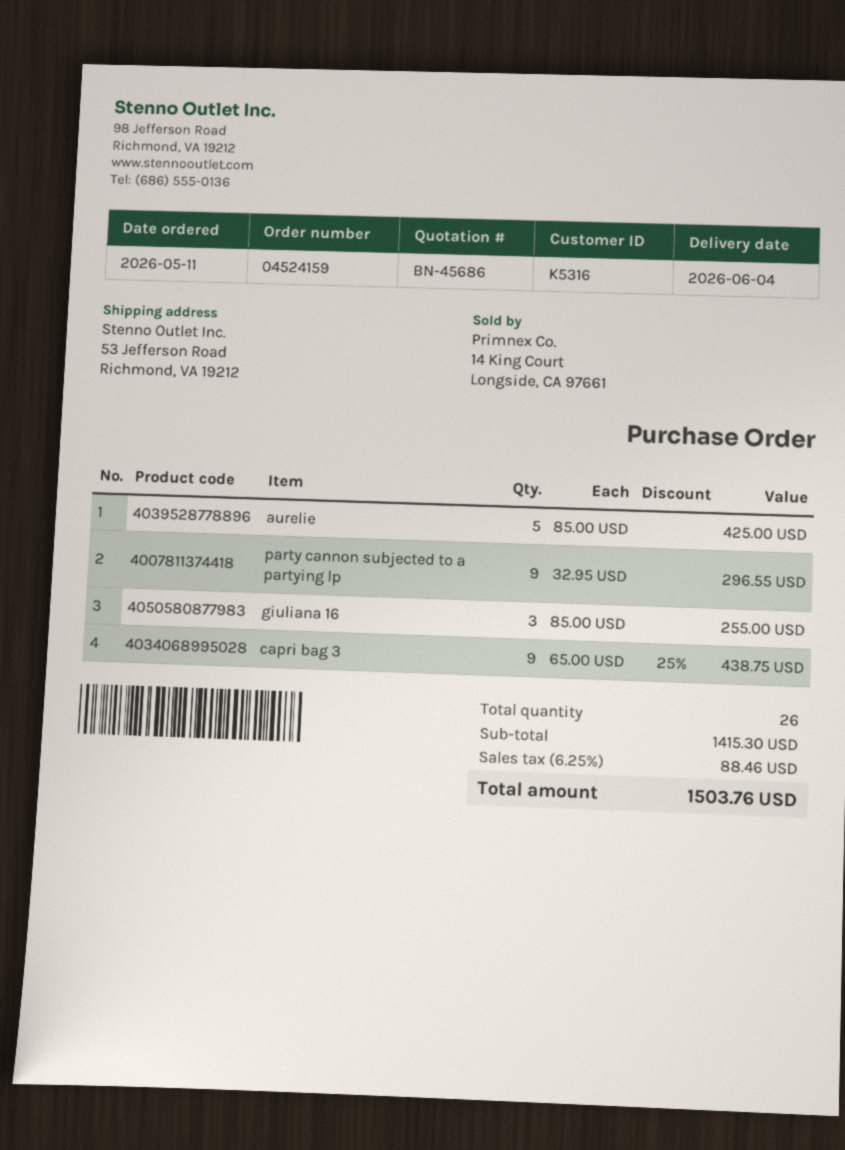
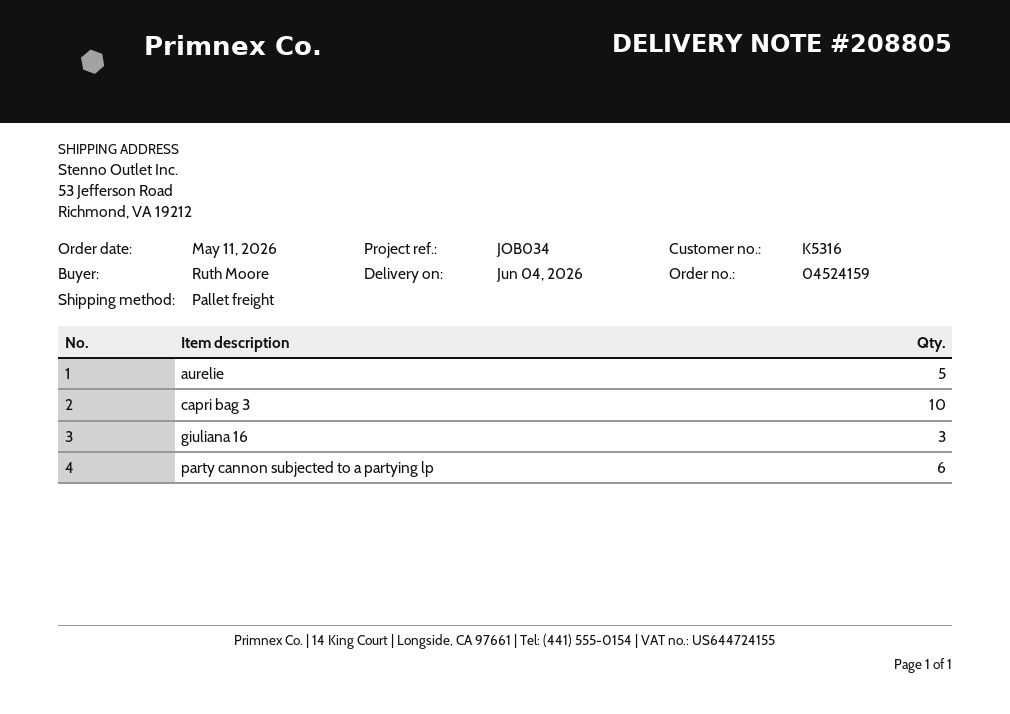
party cannon subjected to a partying lp: 9 -> 6
capri bag 3: 9 -> 10

